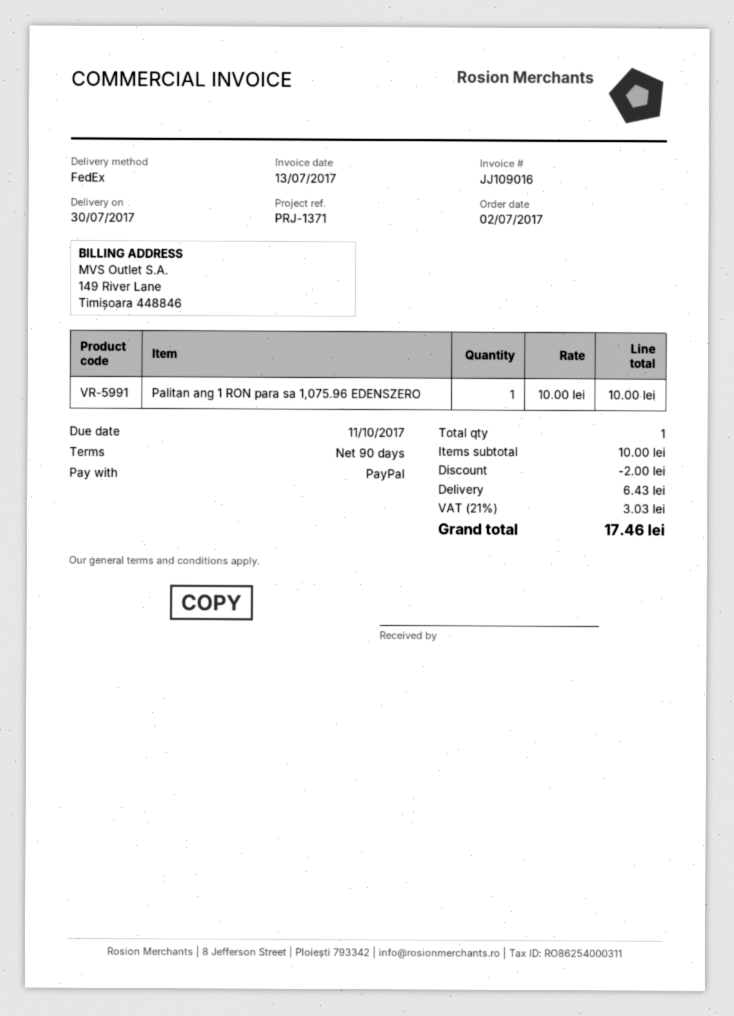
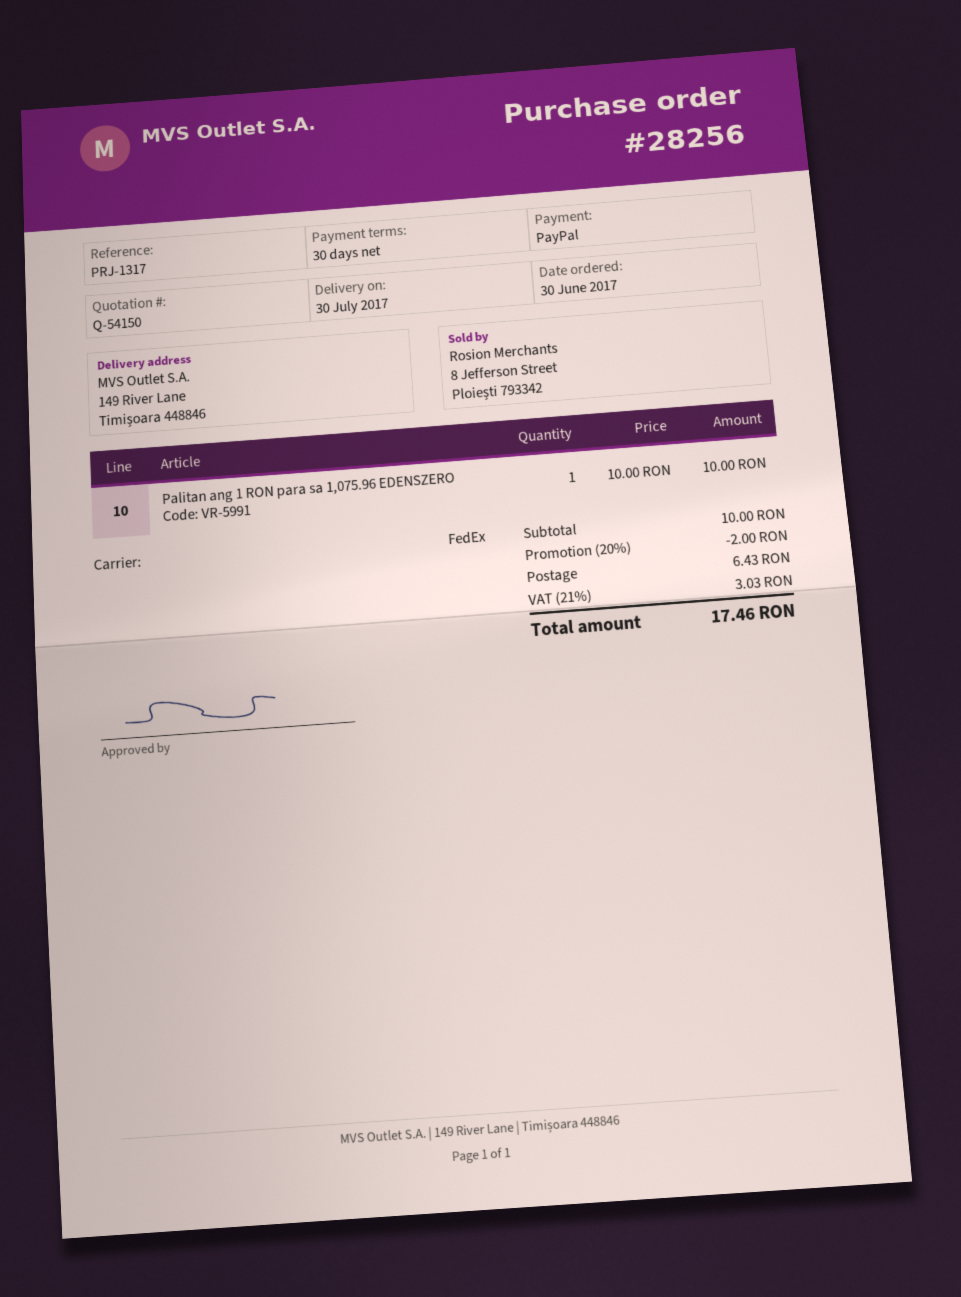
order date: 2017-07-02 -> 2017-06-30
payment terms: 90 days -> 30 days
reference: PRJ-1371 -> PRJ-1317

